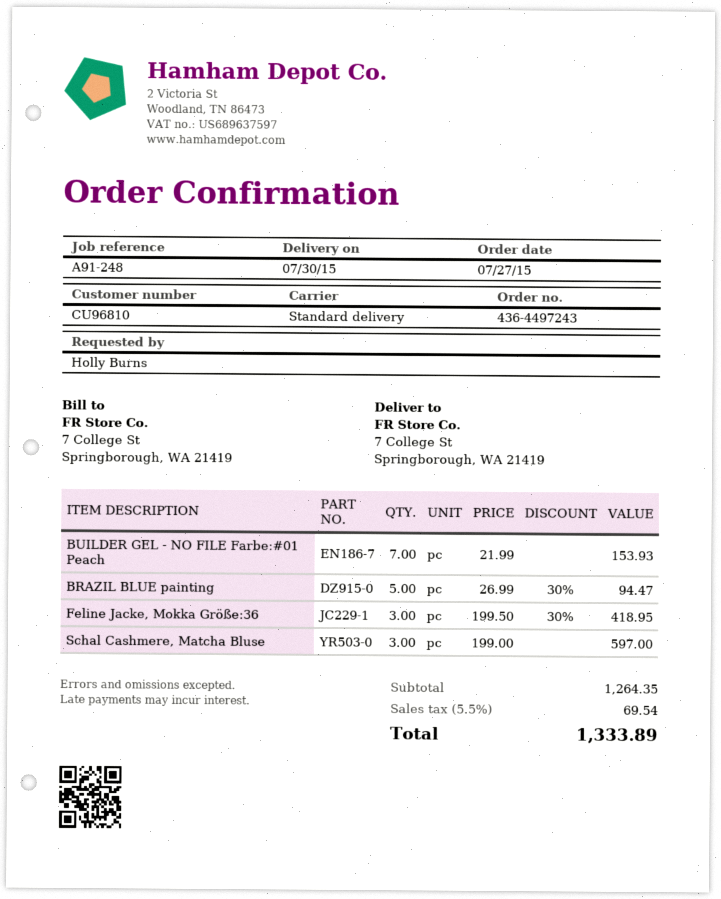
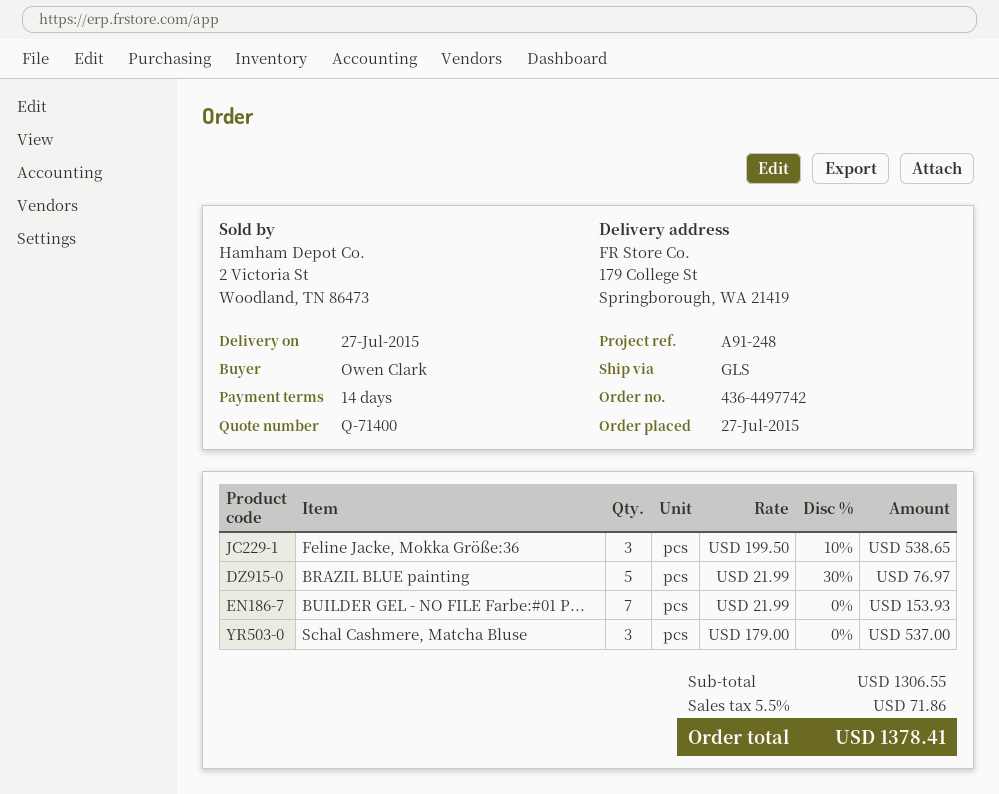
order number: 436-4497243 -> 436-4497742
delivery date: 2015-07-30 -> 2015-07-27
ordered by: Holly Burns -> Owen Clark
shipping method: standard -> GLS
ship to: 7 College St, Springborough, WA 21419 -> 179 College St, Springborough, WA 21419
BRAZIL BLUE painting: 5 x 26.99 - 30% = 94.47 -> 5 x 21.99 - 30% = 76.97
Feline Jacke, Mokka Größe:36: 3 x 199.50 - 30% = 418.95 -> 3 x 199.50 - 10% = 538.65
Schal Cashmere, Matcha Bluse: 3 x 199.00 = 597.00 -> 3 x 179.00 = 537.00
subtotal: 1264.35 -> 1306.55
tax: 5.5% = 69.54 -> 5.5% = 71.86
total: 1333.89 -> 1378.41

